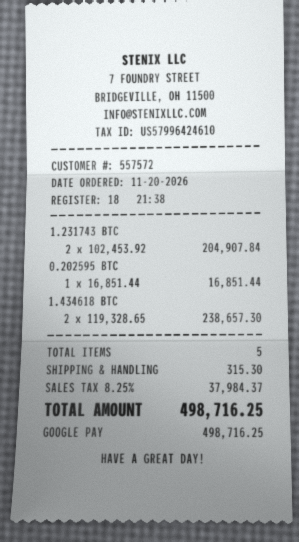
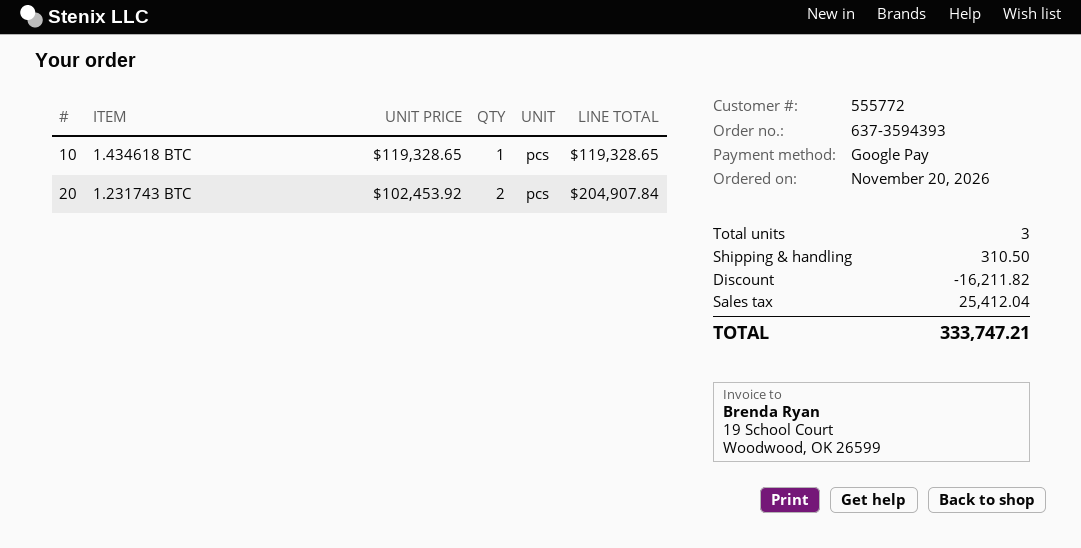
customer number: 557572 -> 555772
0.202595 BTC: 1 x 16851.44 = 16851.44 -> none
1.434618 BTC: 2 x 119328.65 = 238657.30 -> 1 x 119328.65 = 119328.65
total quantity: 5 -> 3
discount: none -> 16211.82
shipping: 315.30 -> 310.50
tax: 37984.37 -> 25412.04
total: 498716.25 -> 333747.21

